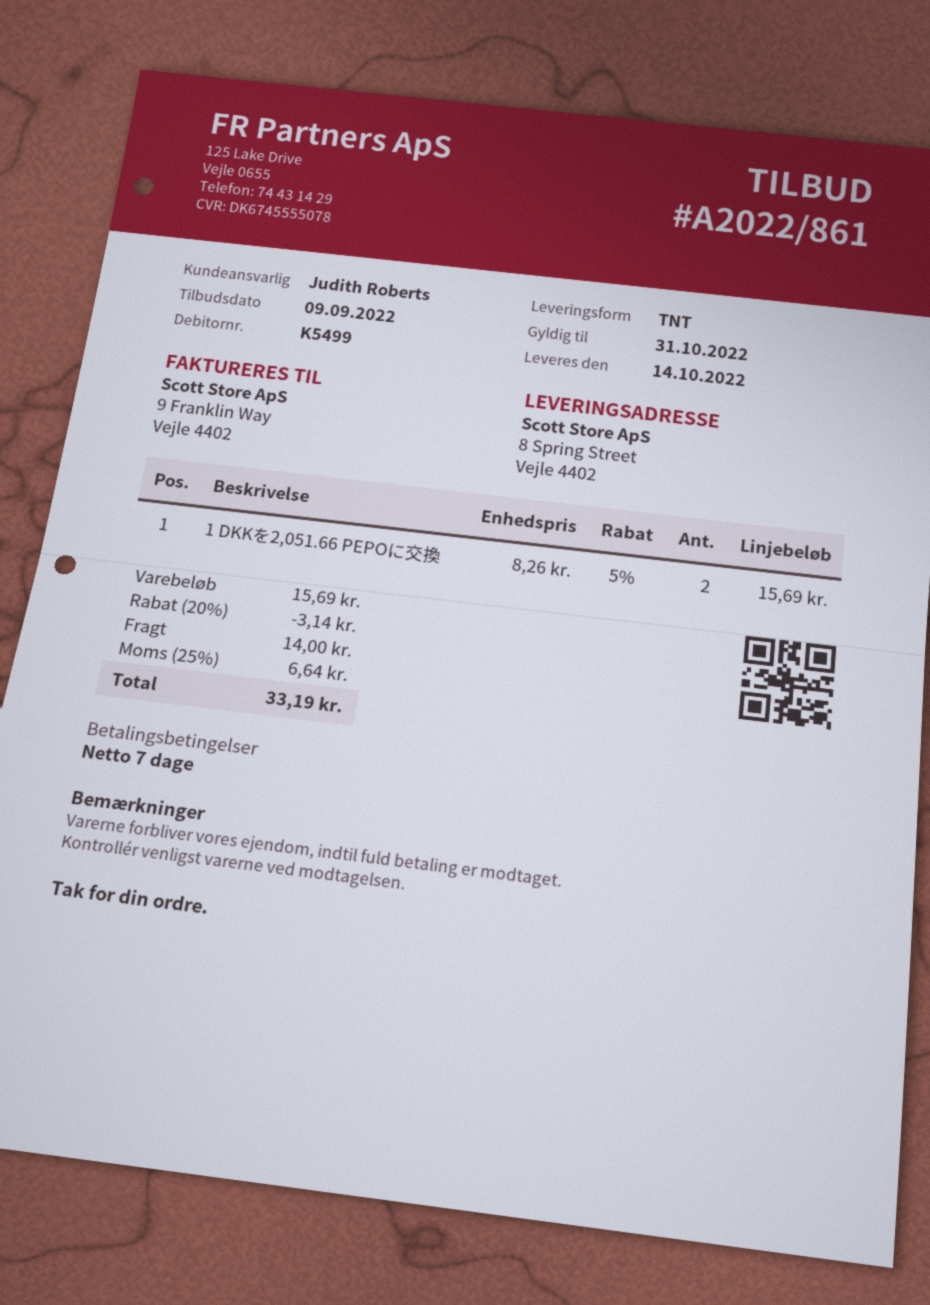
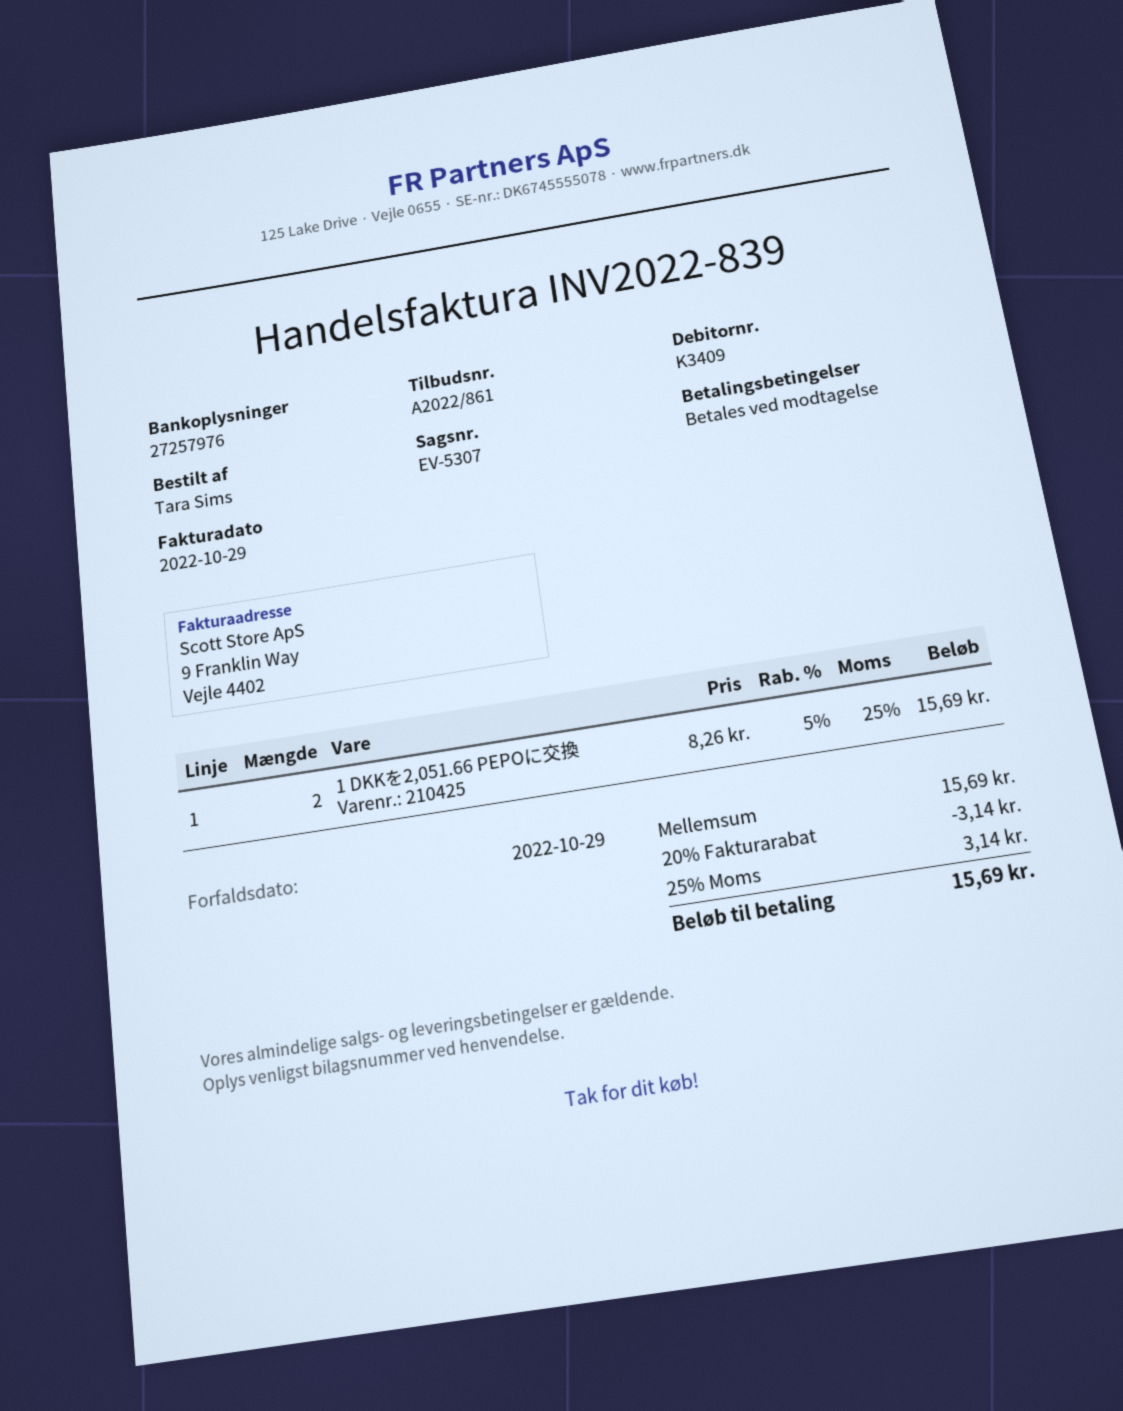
payment terms: 7 days -> on receipt
customer number: K5499 -> K3409
shipping: 14.00 -> none
tax: 25% = 6.64 -> 25% = 3.14
total: 33.19 -> 15.69

